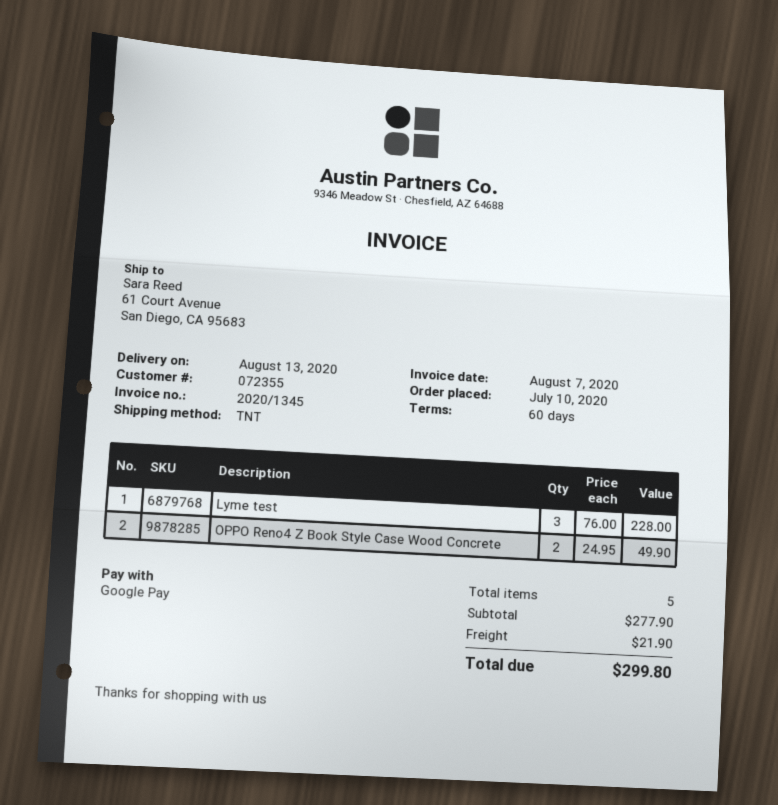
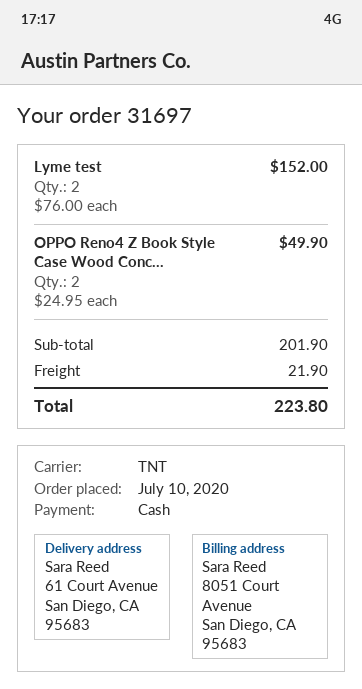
payment method: Google Pay -> cash
Lyme test: 3 x 76.00 = 228.00 -> 2 x 76.00 = 152.00
subtotal: 277.90 -> 201.90
total: 299.80 -> 223.80

